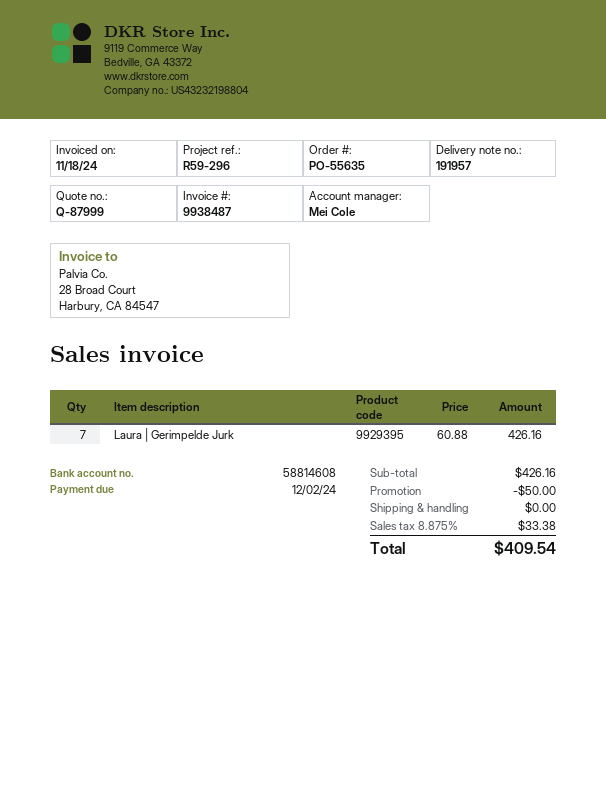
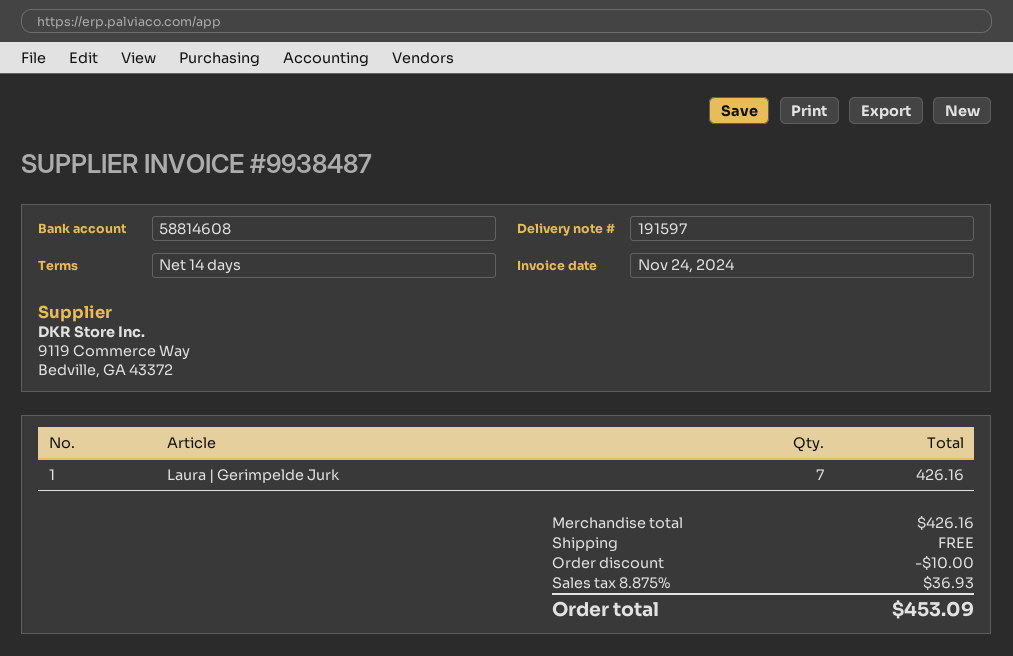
delivery note number: 191957 -> 191597
invoice date: 2024-11-18 -> 2024-11-24
discount: 50.00 -> 10.00
tax: 8.875% = 33.38 -> 8.875% = 36.93
total: 409.54 -> 453.09

